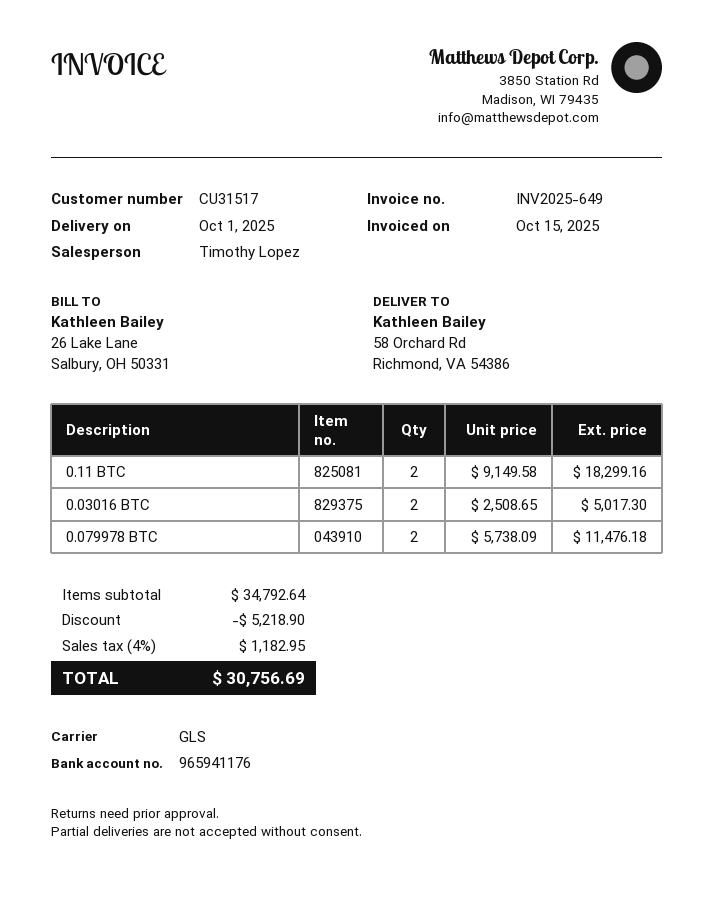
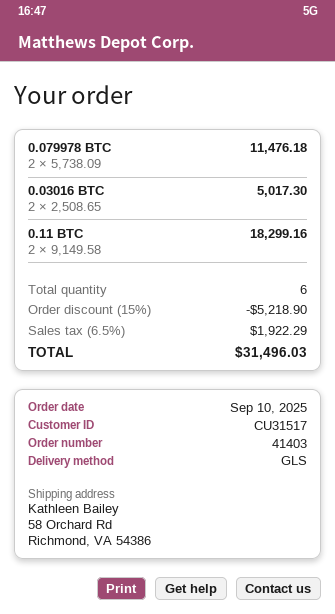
tax: 4% = 1182.95 -> 6.5% = 1922.29
total: 30756.69 -> 31496.03

